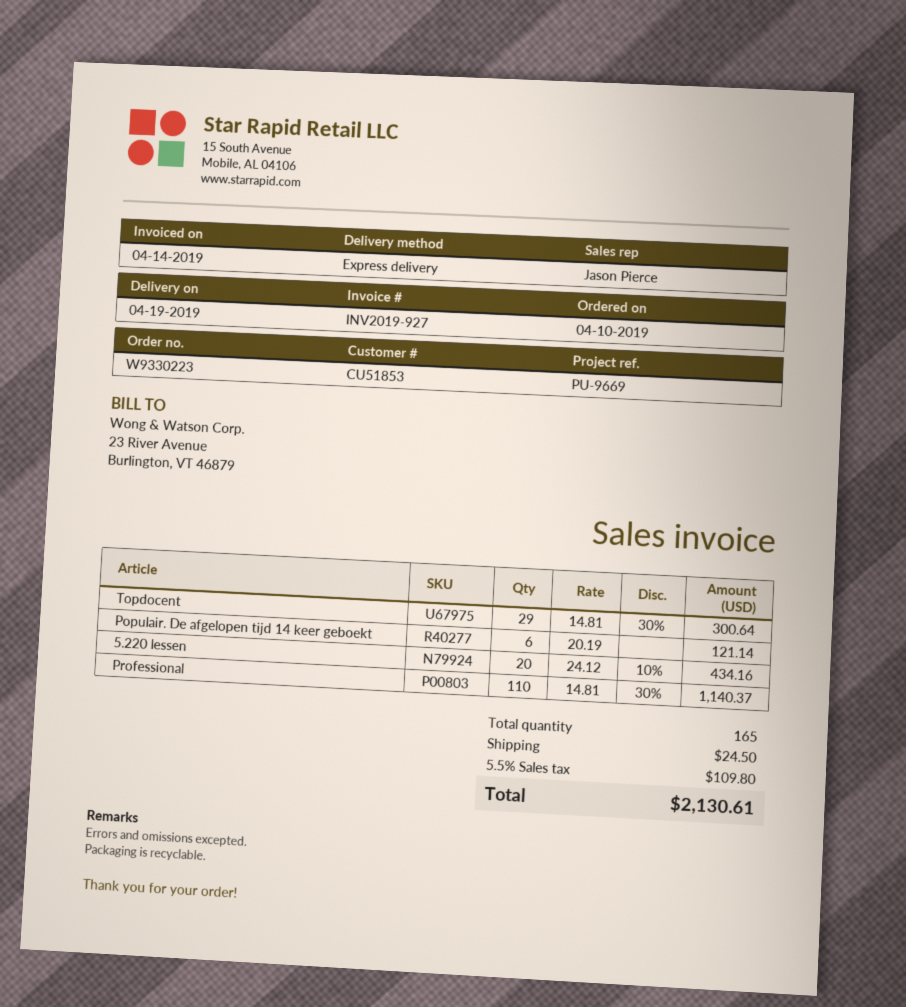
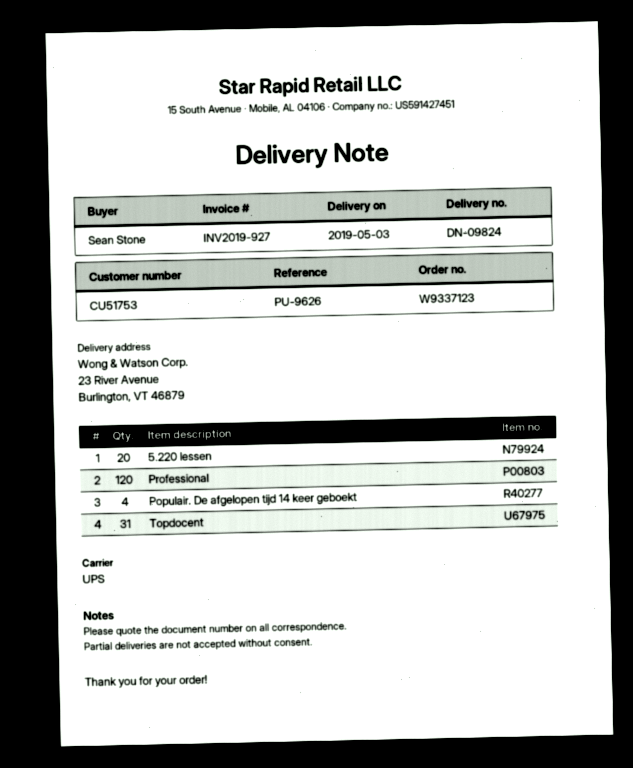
order number: W9330223 -> W9337123
delivery date: 2019-04-19 -> 2019-05-03
customer number: CU51853 -> CU51753
reference: PU-9669 -> PU-9626
shipping method: express -> UPS
Topdocent: 29 -> 31
Populair. De afgelopen tijd 14 keer geboekt: 6 -> 4
Professional: 110 -> 120

